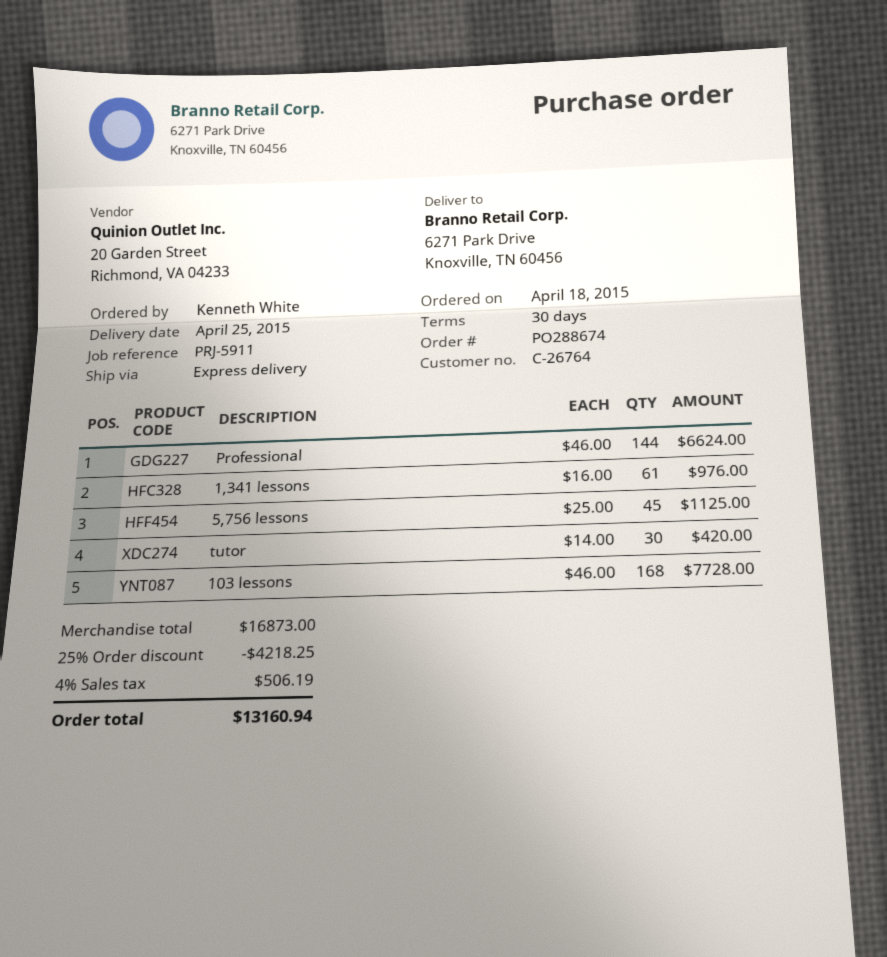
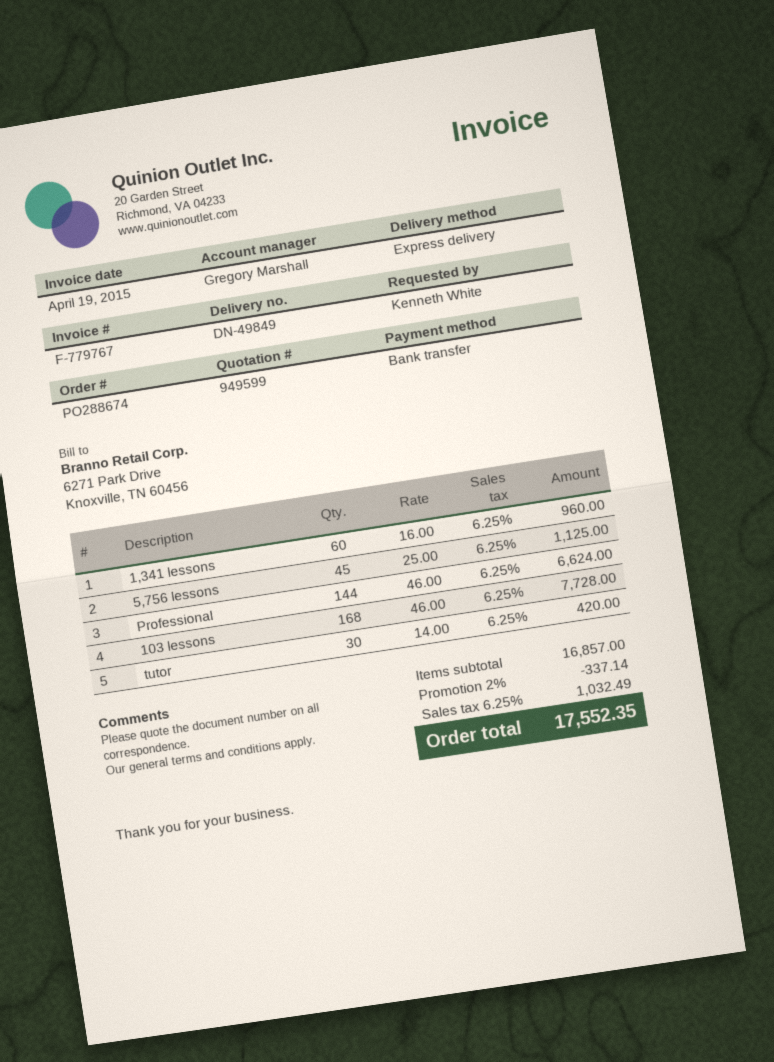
1,341 lessons: 61 x 16.00 = 976.00 -> 60 x 16.00 = 960.00
subtotal: 16873.00 -> 16857.00
discount: 25% = 4218.25 -> 2% = 337.14
tax: 4% = 506.19 -> 6.25% = 1032.49
total: 13160.94 -> 17552.35

